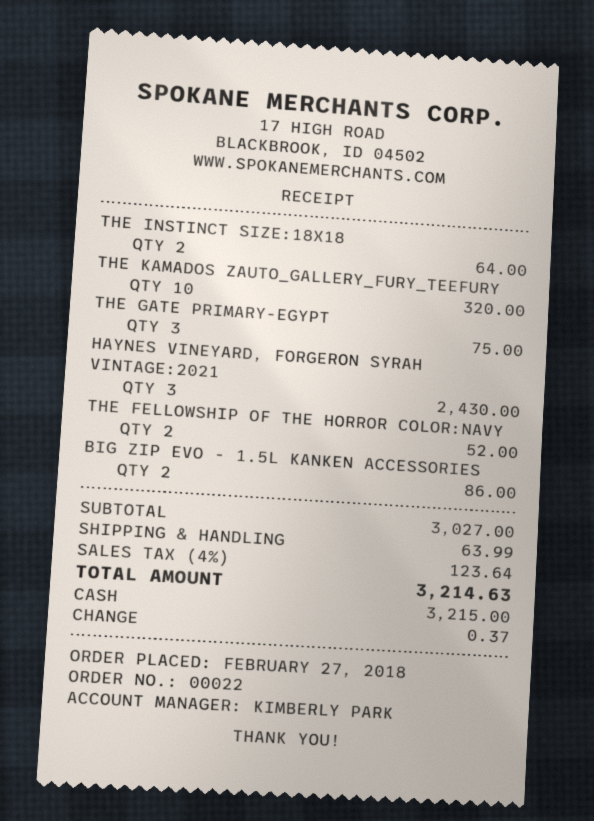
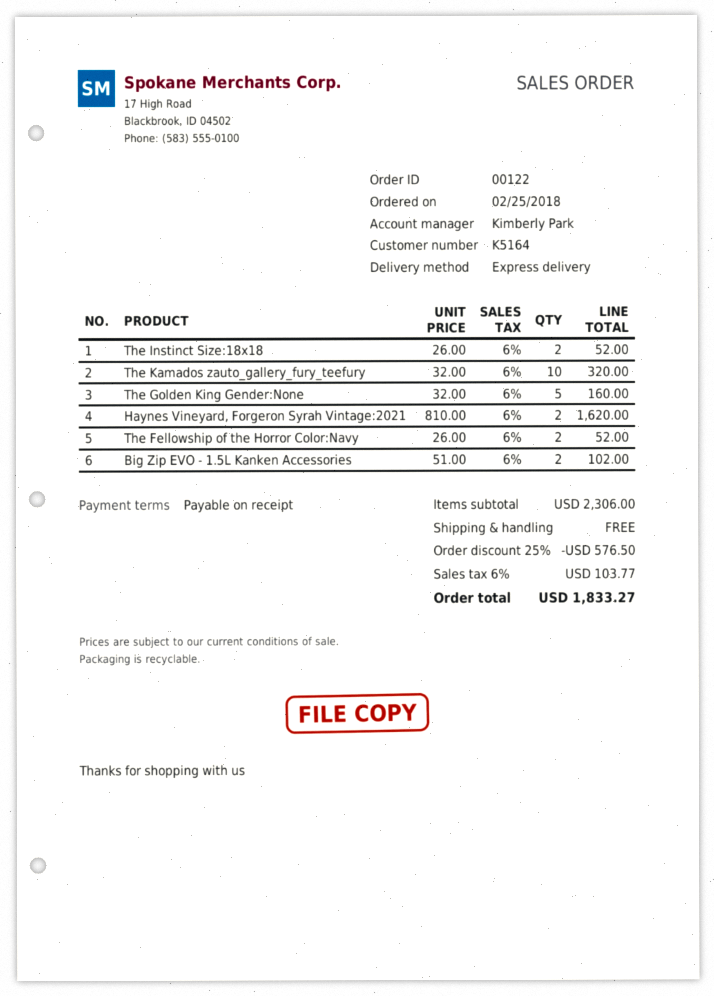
order number: 00022 -> 00122
order date: 2018-02-27 -> 2018-02-25
THE INSTINCT SIZE:18X18: 2 for 64.00 -> 2 for 52.00
THE GATE PRIMARY-EGYPT: 3 for 75.00 -> none
HAYNES VINEYARD, FORGERON SYRAH VINTAGE:2021: 3 for 2430.00 -> 2 for 1620.00
BIG ZIP EVO - 1.5L KANKEN ACCESSORIES: 2 for 86.00 -> 2 for 102.00
The Golden King Gender:None: none -> 5 for 160.00
subtotal: 3027.00 -> 2306.00
discount: none -> 25% = 576.50
shipping: 63.99 -> 0.00
tax: 4% = 123.64 -> 6% = 103.77
total: 3214.63 -> 1833.27

